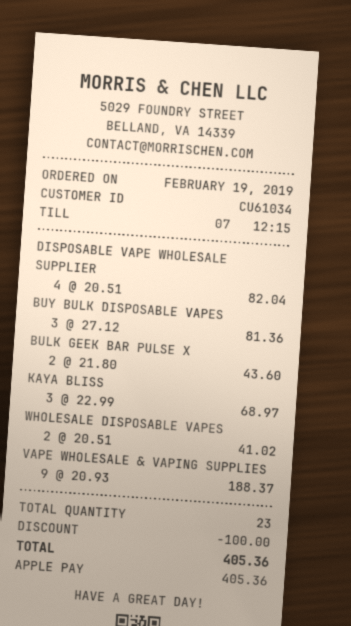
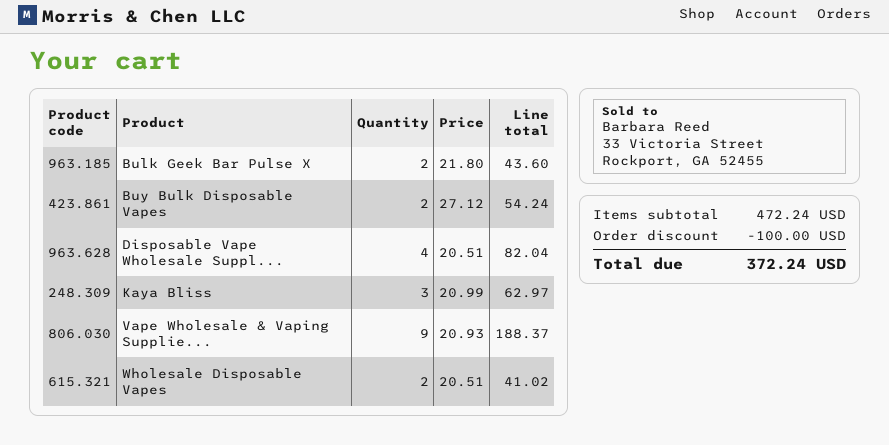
BUY BULK DISPOSABLE VAPES: 3 x 27.12 = 81.36 -> 2 x 27.12 = 54.24
KAYA BLISS: 3 x 22.99 = 68.97 -> 3 x 20.99 = 62.97
total: 405.36 -> 372.24

